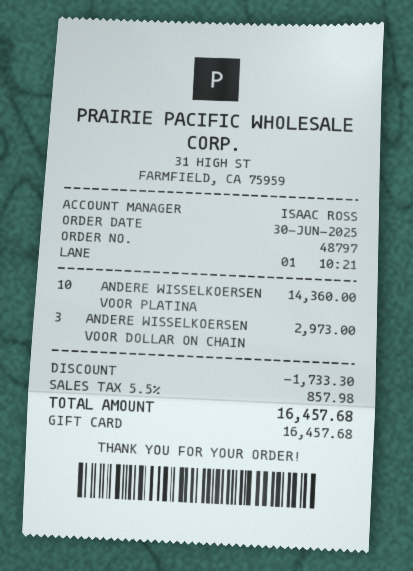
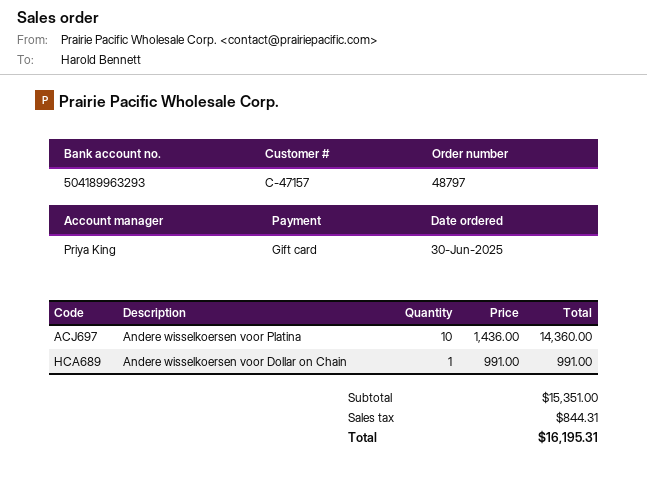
sales rep: ISAAC ROSS -> Priya King
ANDERE WISSELKOERSEN VOOR DOLLAR ON CHAIN: 3 for 2973.00 -> 1 for 991.00
discount: 1733.30 -> none
tax: 857.98 -> 844.31
total: 16457.68 -> 16195.31

